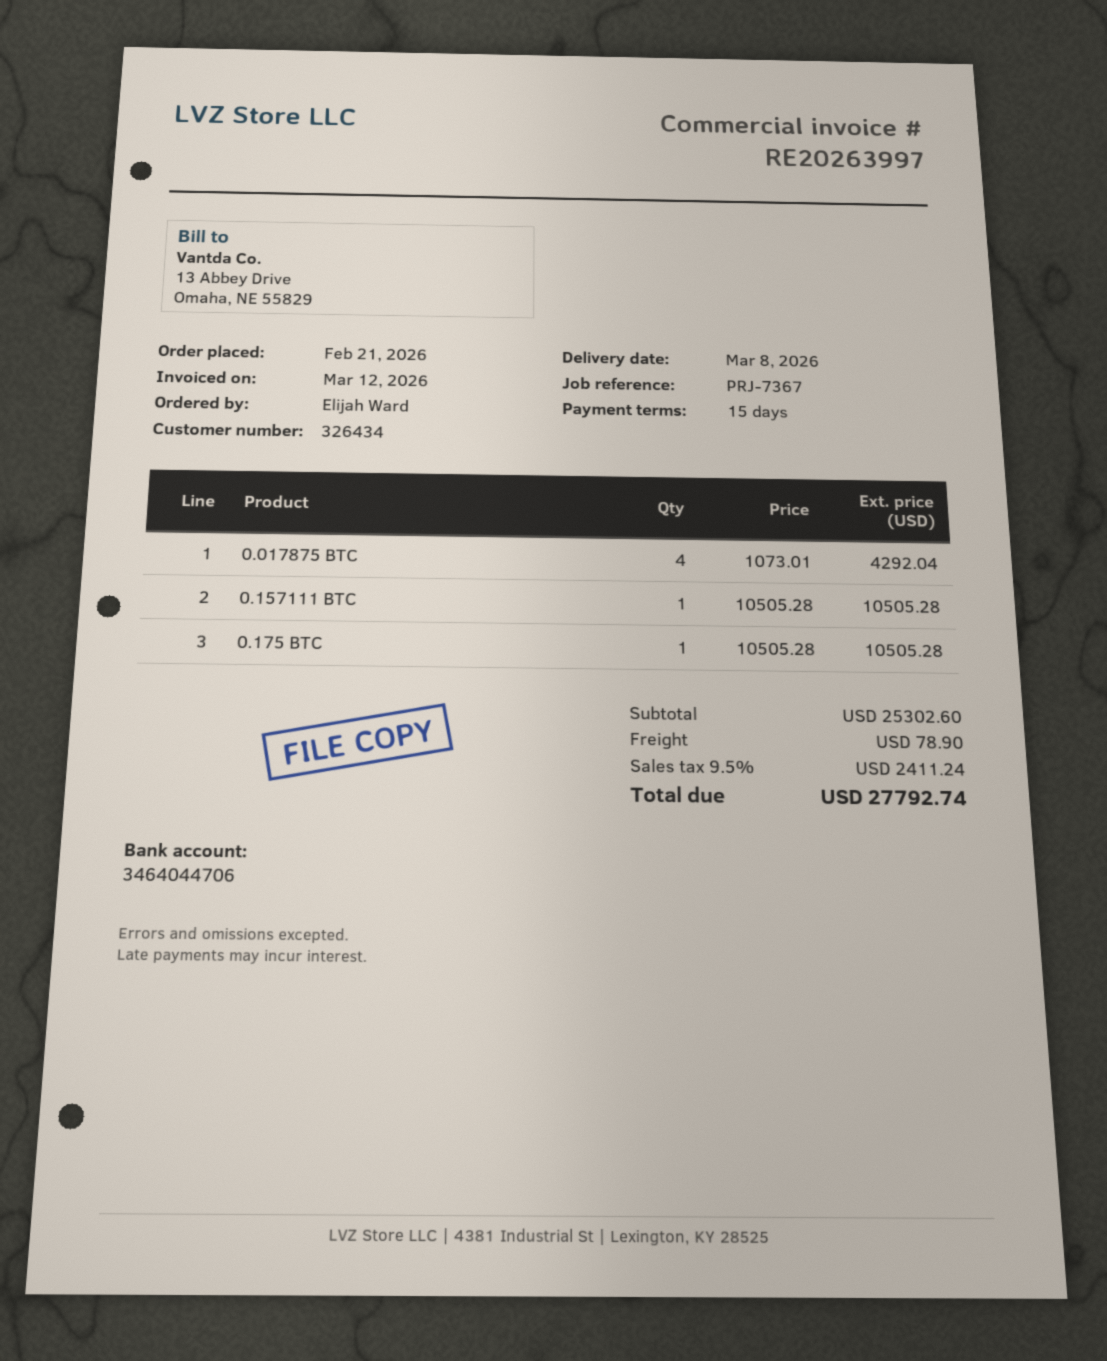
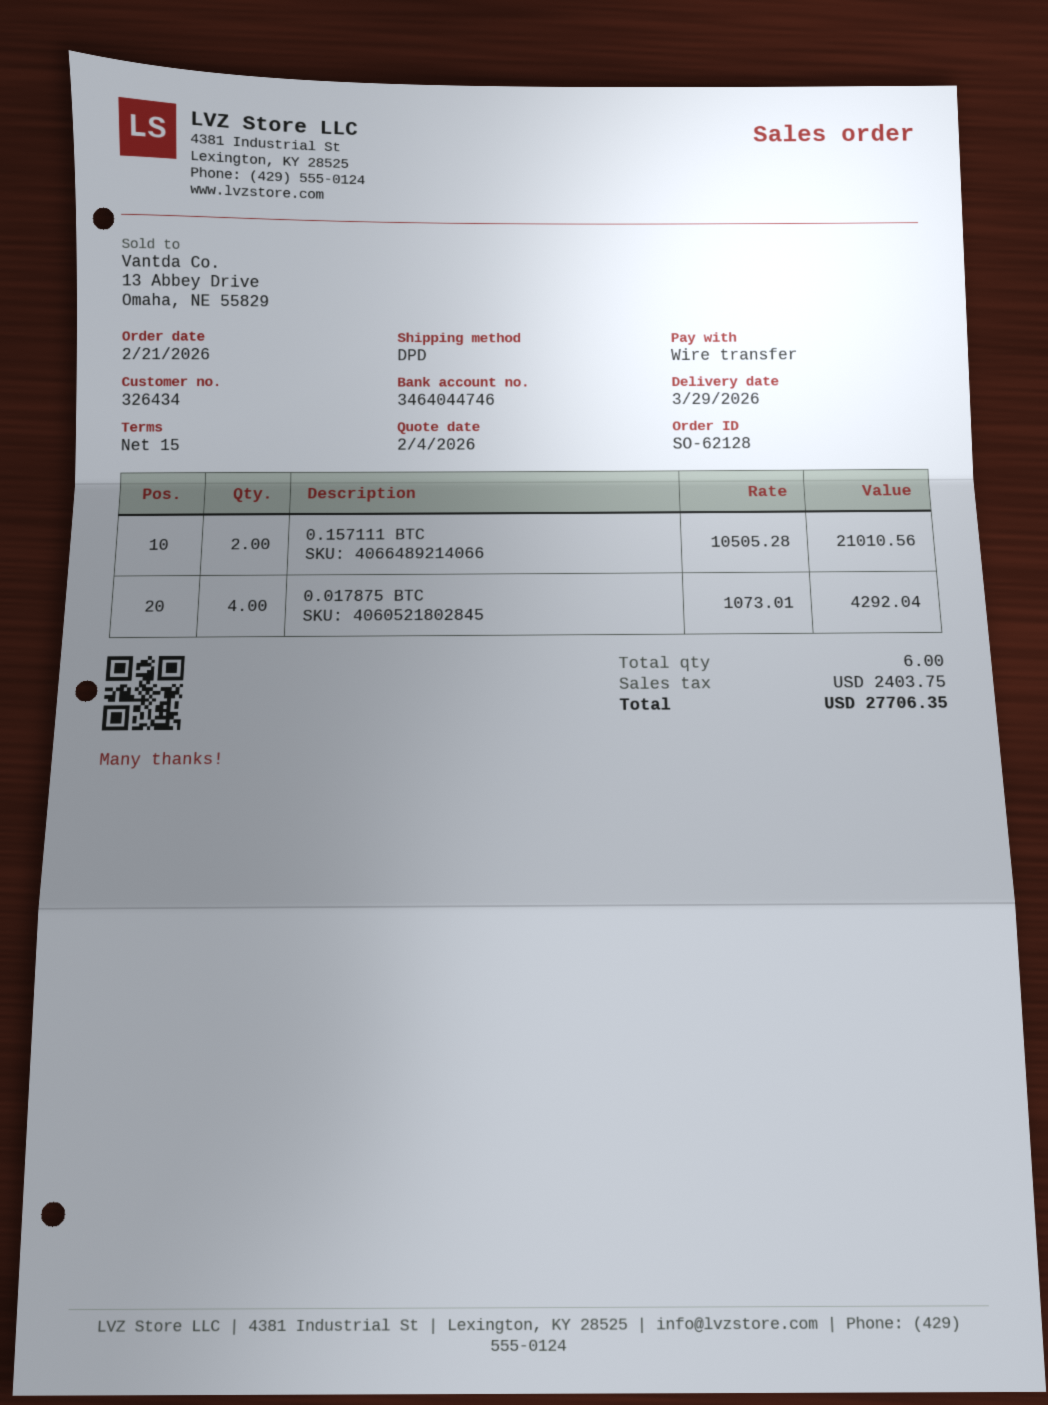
delivery date: 2026-03-08 -> 2026-03-29
bank account: 3464044706 -> 3464044746
0.157111 BTC: 1 x 10505.28 = 10505.28 -> 2 x 10505.28 = 21010.56
0.175 BTC: 1 x 10505.28 = 10505.28 -> none
shipping: 78.90 -> none
tax: 2411.24 -> 2403.75
total: 27792.74 -> 27706.35

